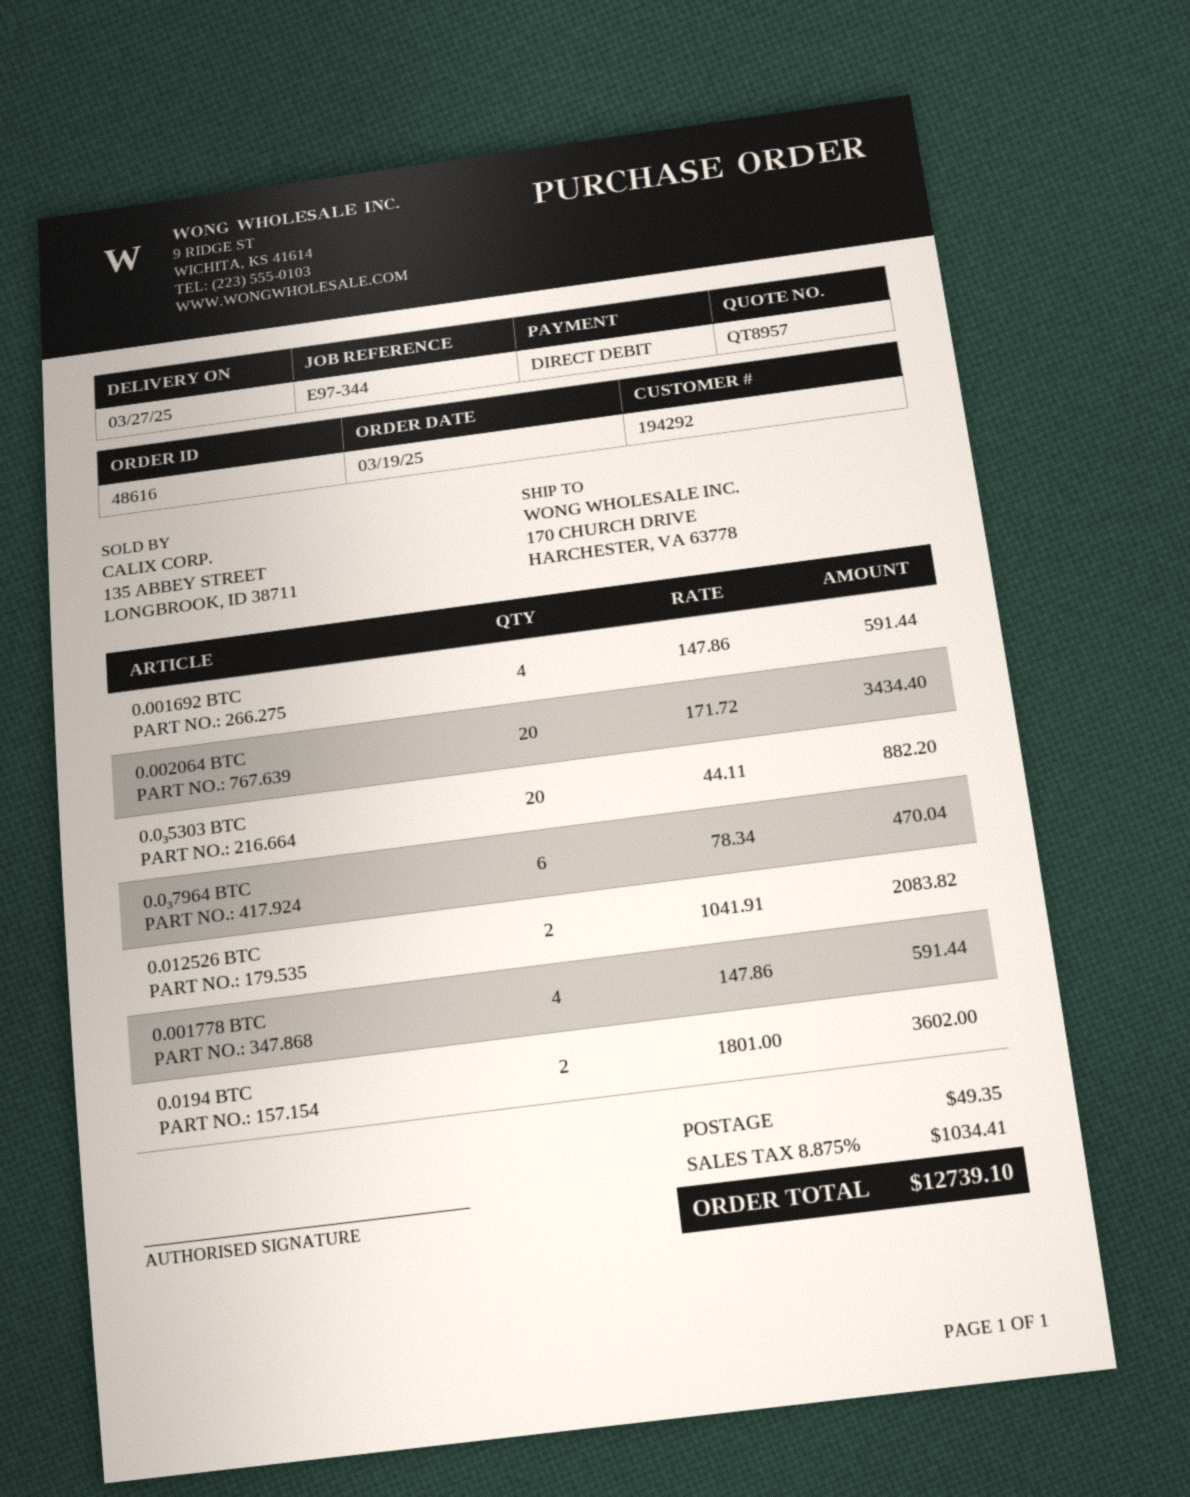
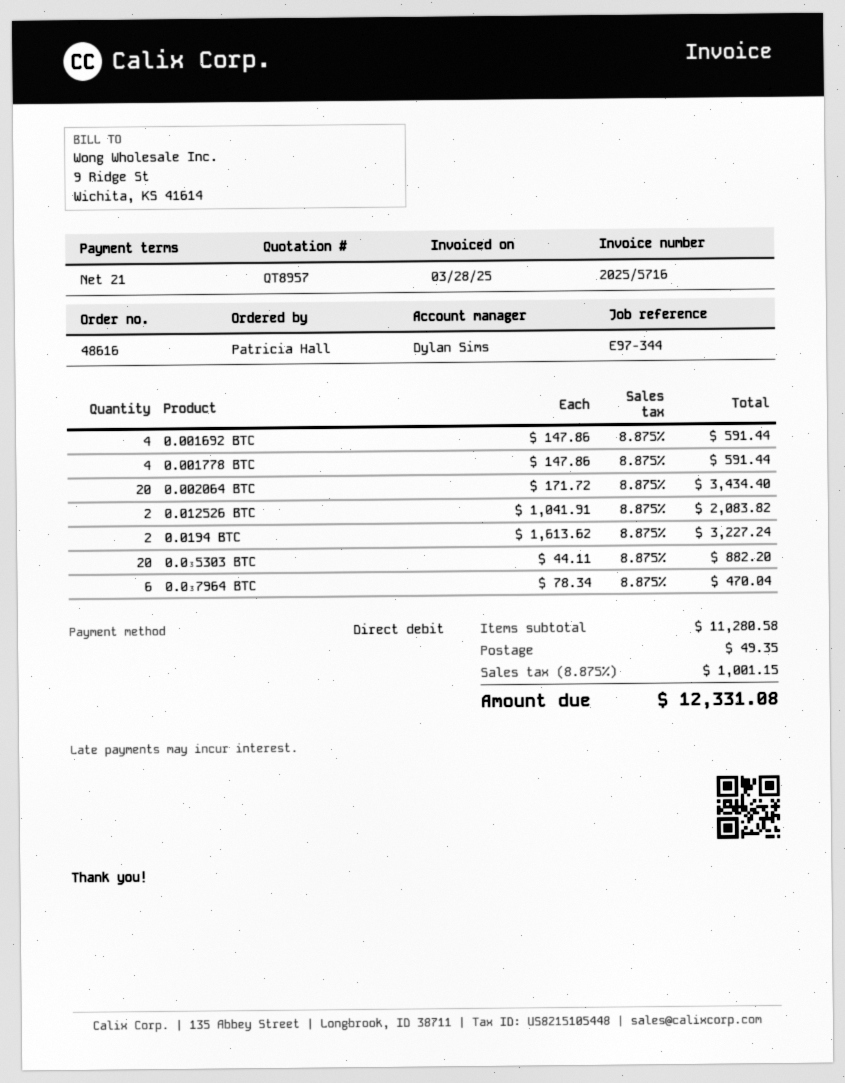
0.0194 BTC: 2 x 1801.00 = 3602.00 -> 2 x 1613.62 = 3227.24
tax: 8.875% = 1034.41 -> 8.875% = 1001.15
total: 12739.10 -> 12331.08

